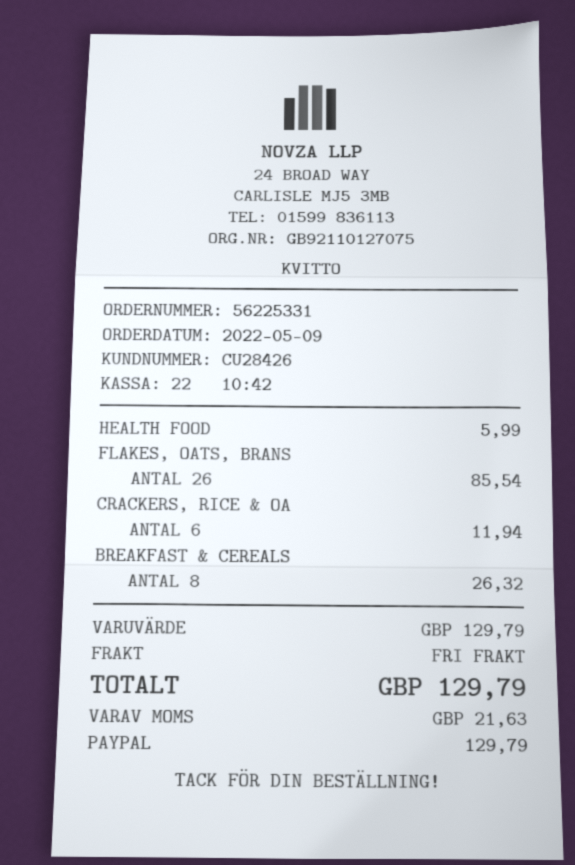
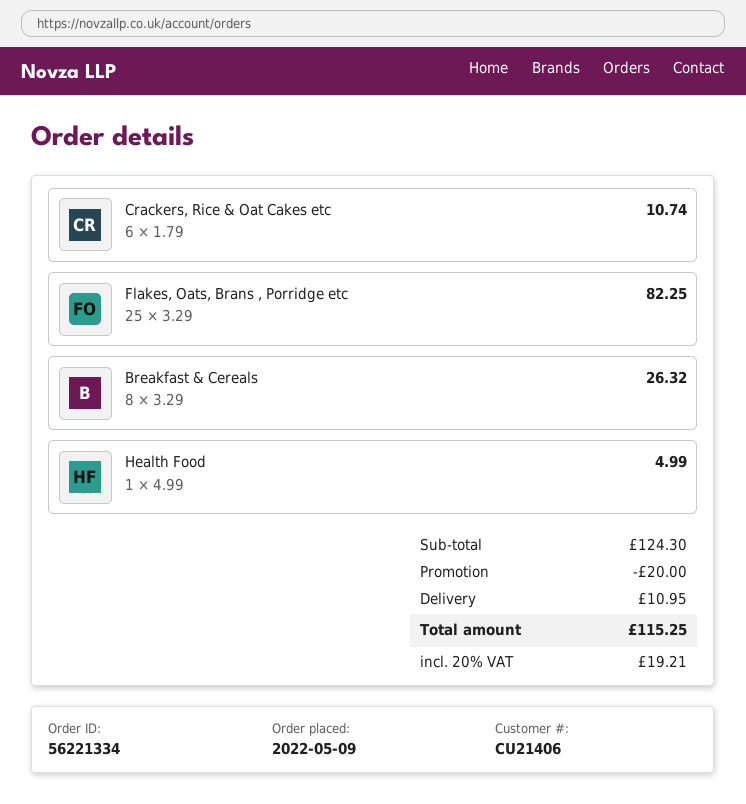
order number: 56225331 -> 56221334
customer number: CU28426 -> CU21406
HEALTH FOOD: 1 for 5.99 -> 1 for 4.99
FLAKES, OATS, BRANS: 26 for 85.54 -> 25 for 82.25
CRACKERS, RICE & OA: 6 for 11.94 -> 6 for 10.74
subtotal: 129.79 -> 124.30
discount: none -> 20.00
shipping: 0.00 -> 10.95
tax: 21.63 -> 19.21
total: 129.79 -> 115.25

